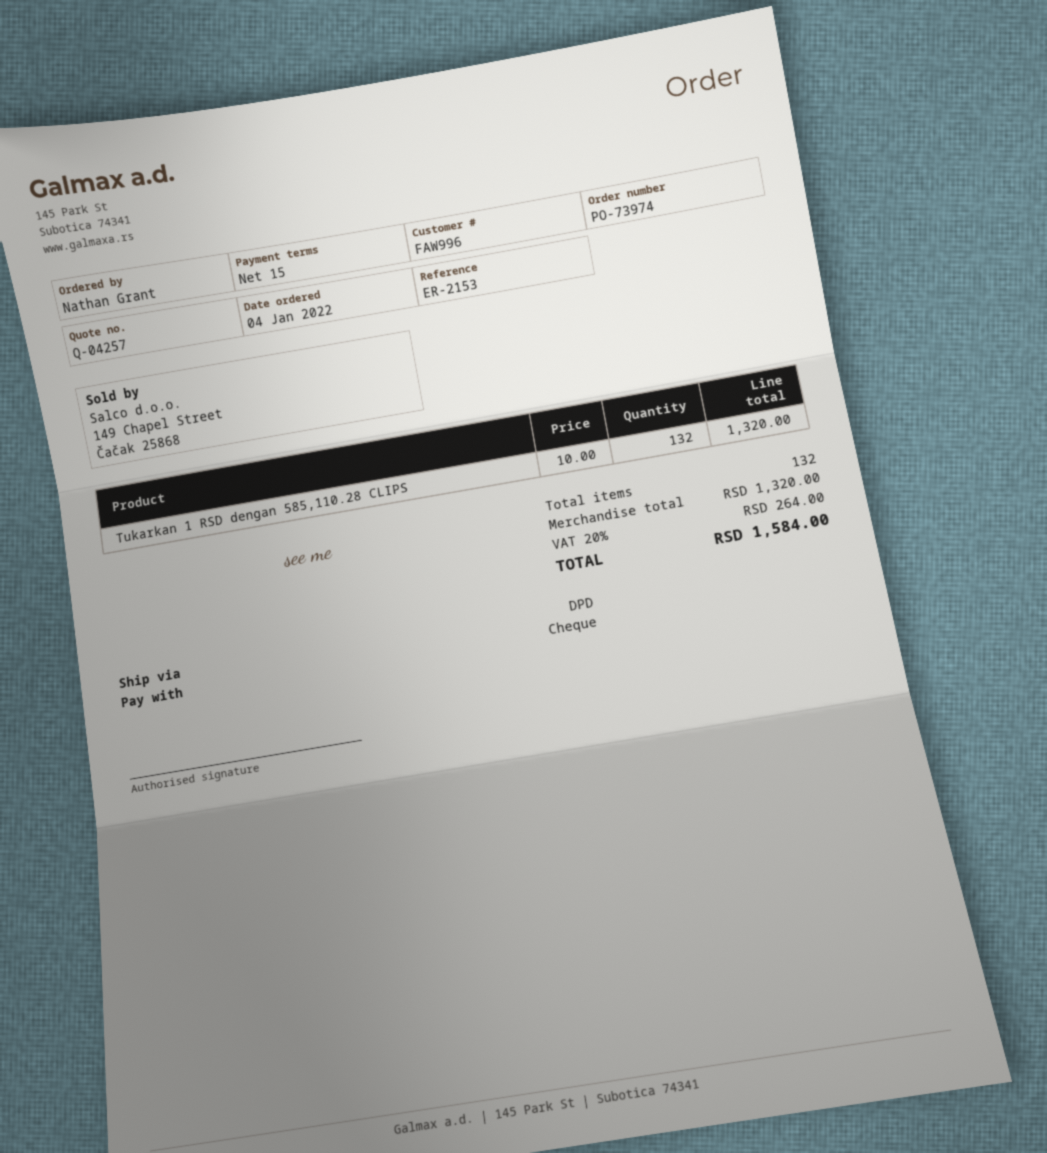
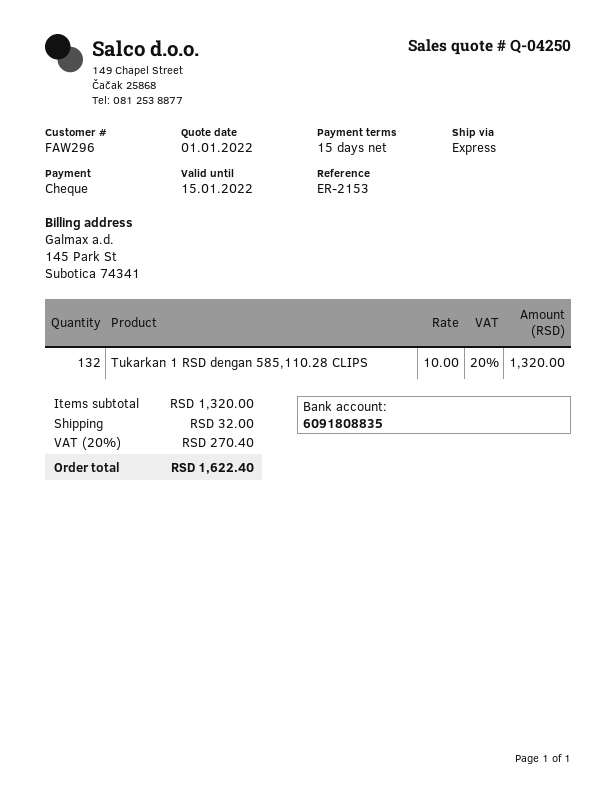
quote number: Q-04257 -> Q-04250
customer number: FAW996 -> FAW296
shipping method: DPD -> express
shipping: none -> 32.00
tax: 20% = 264.00 -> 20% = 270.40
total: 1584.00 -> 1622.40

